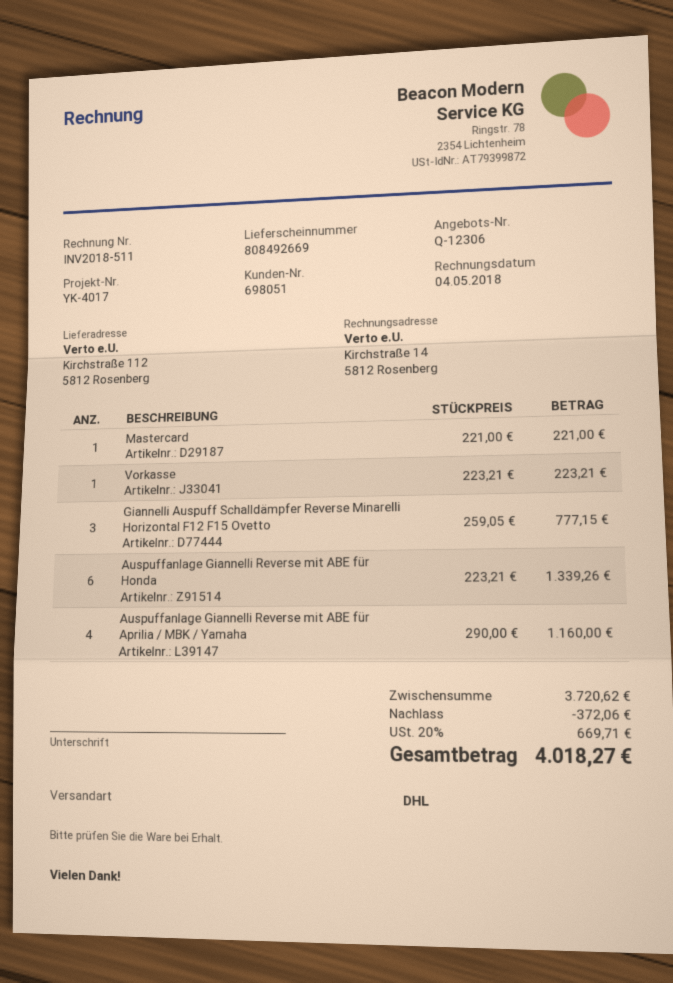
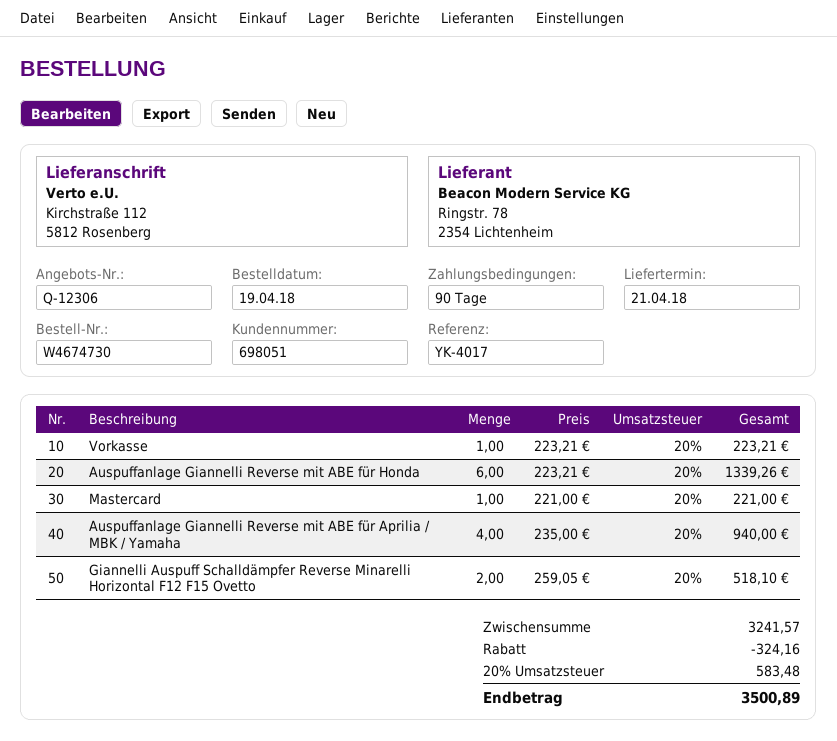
Giannelli Auspuff Schalldämpfer Reverse Minarelli Horizontal F12 F15 Ovetto: 3 x 259.05 = 777.15 -> 2 x 259.05 = 518.10
Auspuffanlage Giannelli Reverse mit ABE für Aprilia / MBK / Yamaha: 4 x 290.00 = 1160.00 -> 4 x 235.00 = 940.00
subtotal: 3720.62 -> 3241.57
discount: 372.06 -> 324.16
tax: 20% = 669.71 -> 20% = 583.48
total: 4018.27 -> 3500.89

